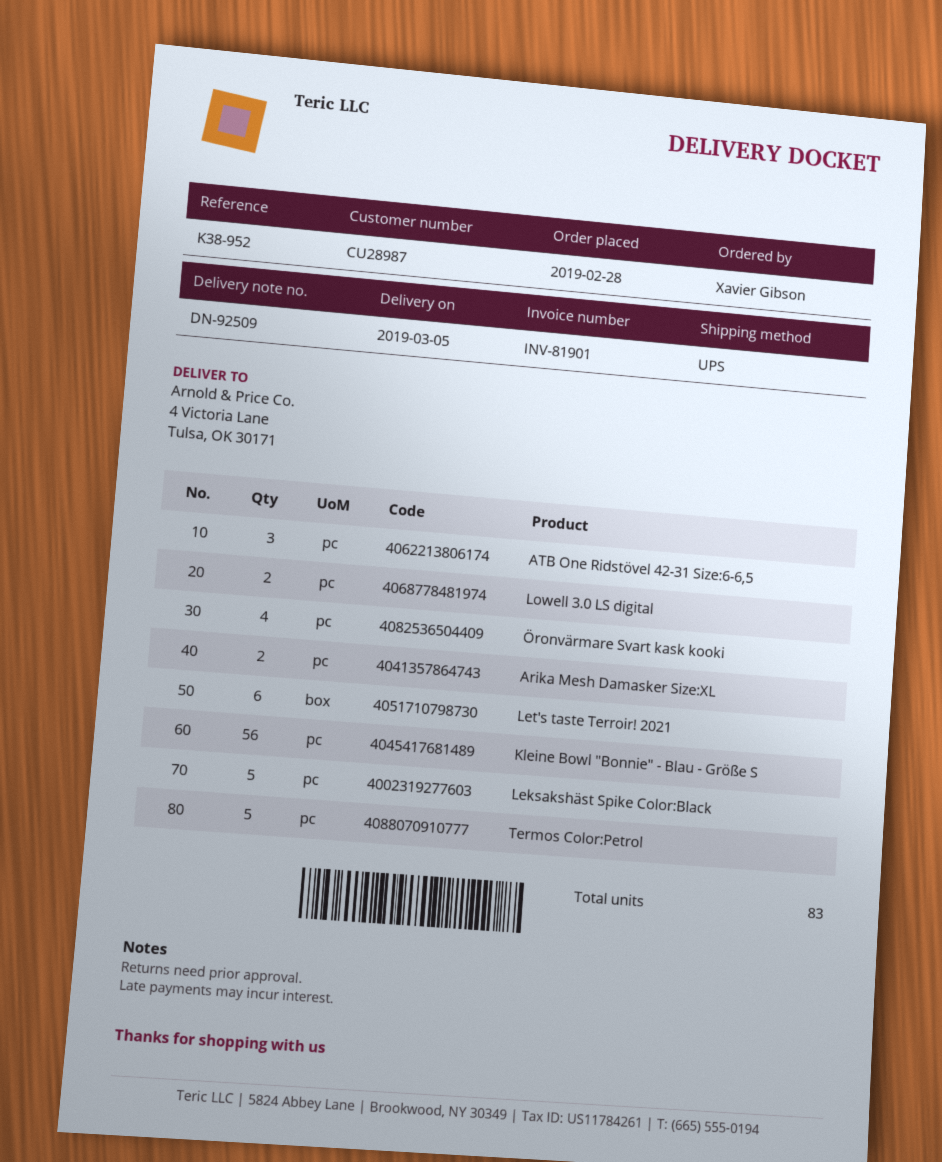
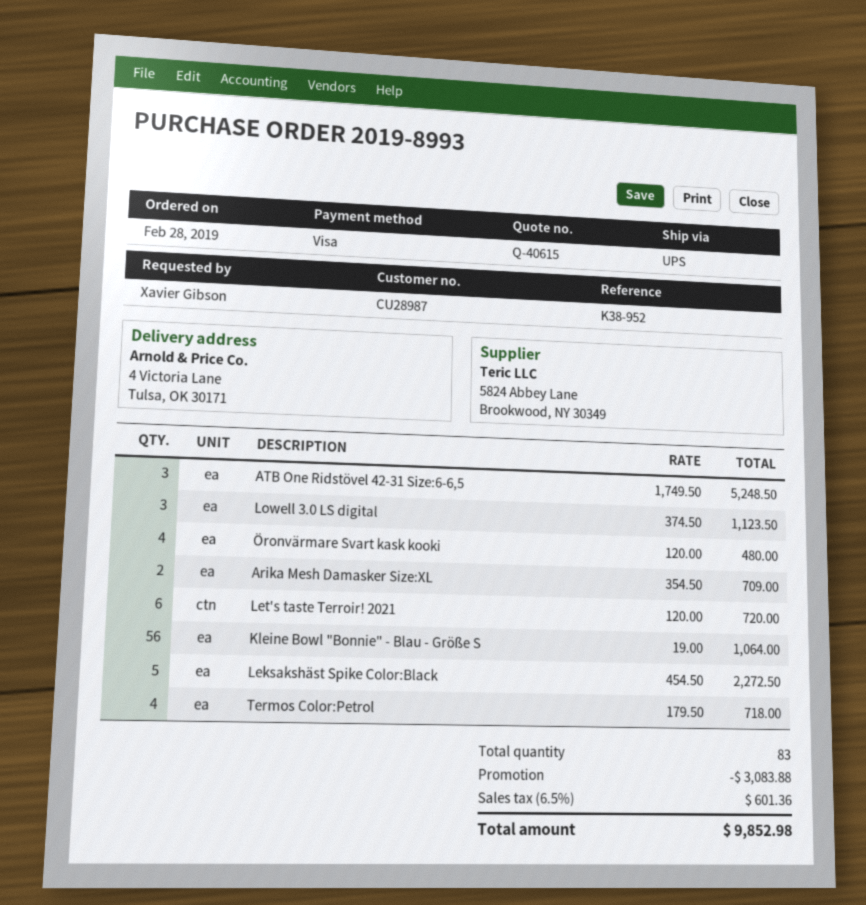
Lowell 3.0 LS digital: 2 -> 3
Termos Color:Petrol: 5 -> 4

